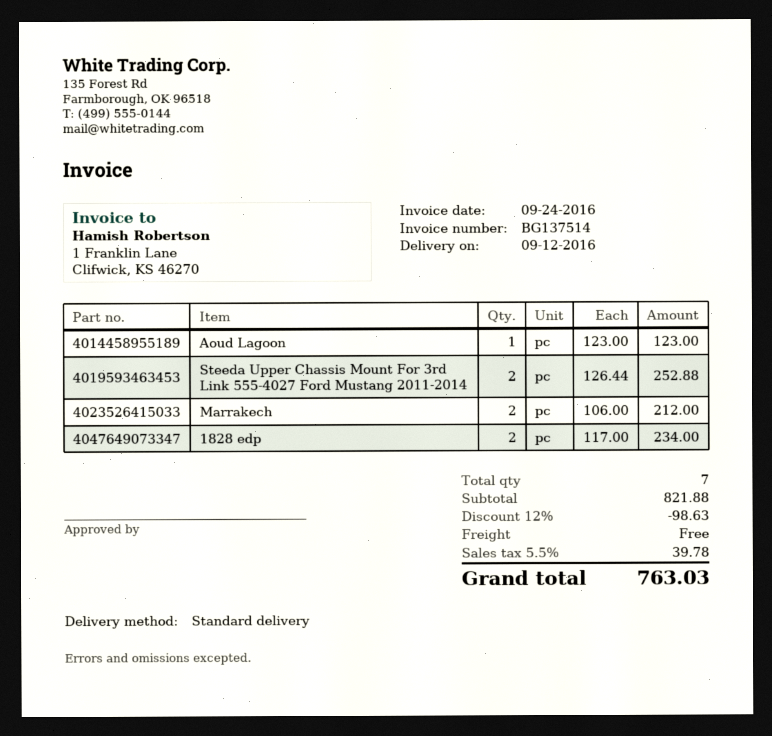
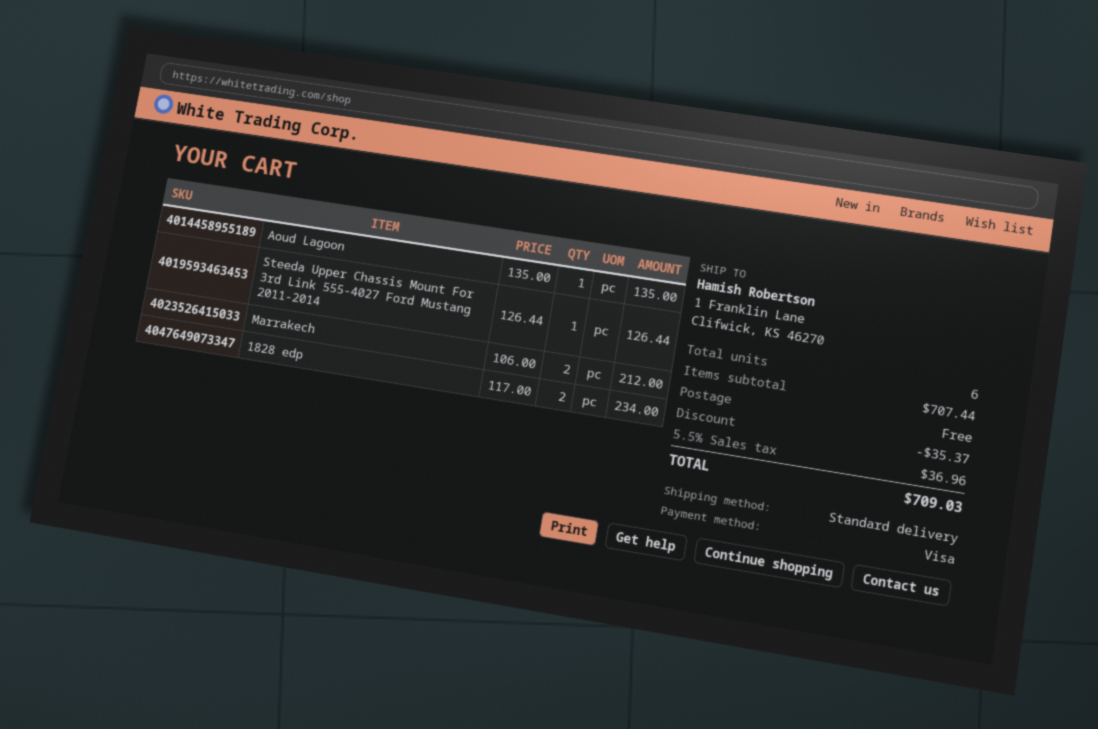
Aoud Lagoon: 1 x 123.00 = 123.00 -> 1 x 135.00 = 135.00
Steeda Upper Chassis Mount For 3rd Link 555-4027 Ford Mustang 2011-2014: 2 x 126.44 = 252.88 -> 1 x 126.44 = 126.44
total quantity: 7 -> 6
subtotal: 821.88 -> 707.44
discount: 98.63 -> 35.37
tax: 5.5% = 39.78 -> 5.5% = 36.96
total: 763.03 -> 709.03

